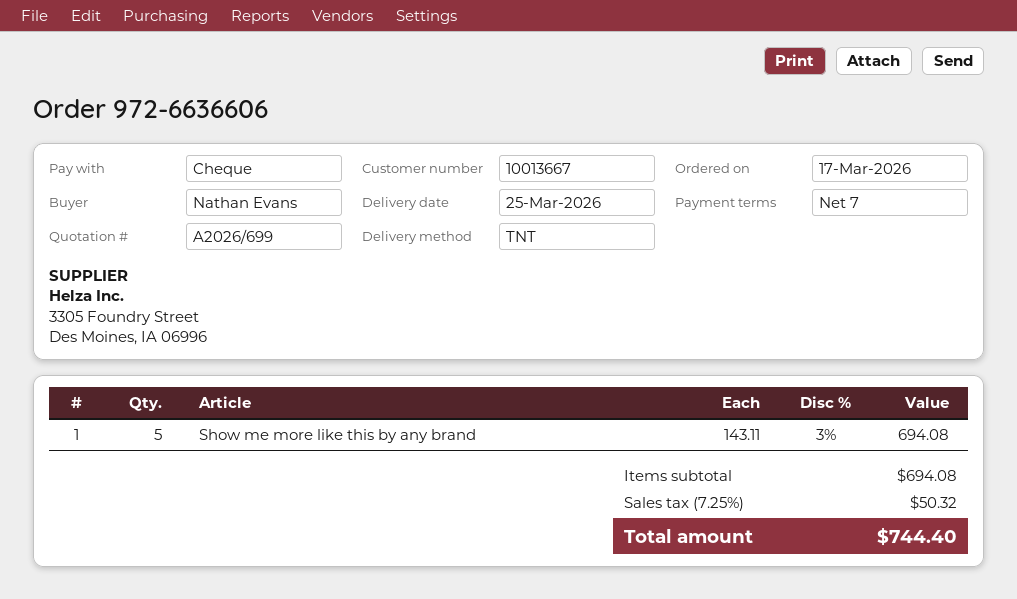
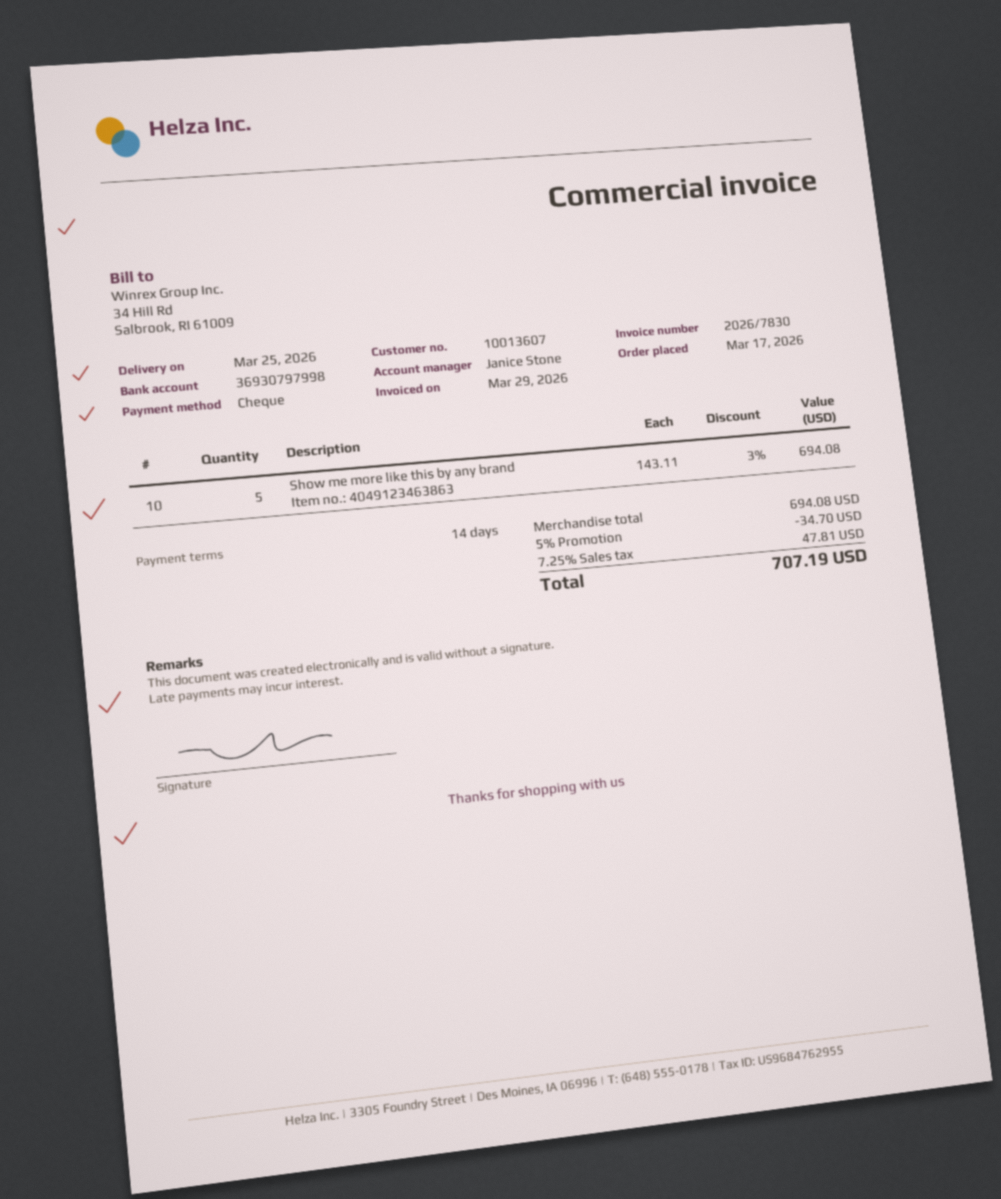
payment terms: 7 days -> 14 days
customer number: 10013667 -> 10013607
discount: none -> 5% = 34.70
tax: 7.25% = 50.32 -> 7.25% = 47.81
total: 744.40 -> 707.19

